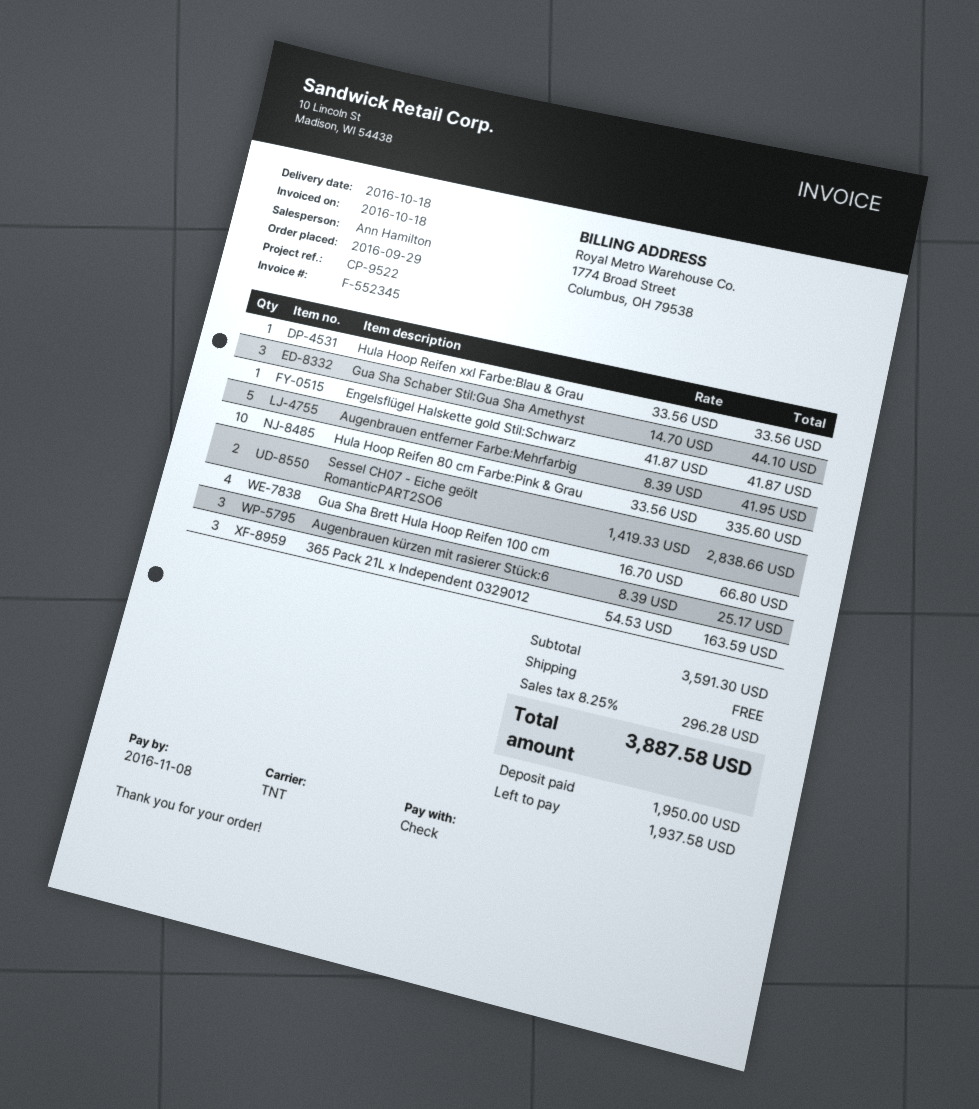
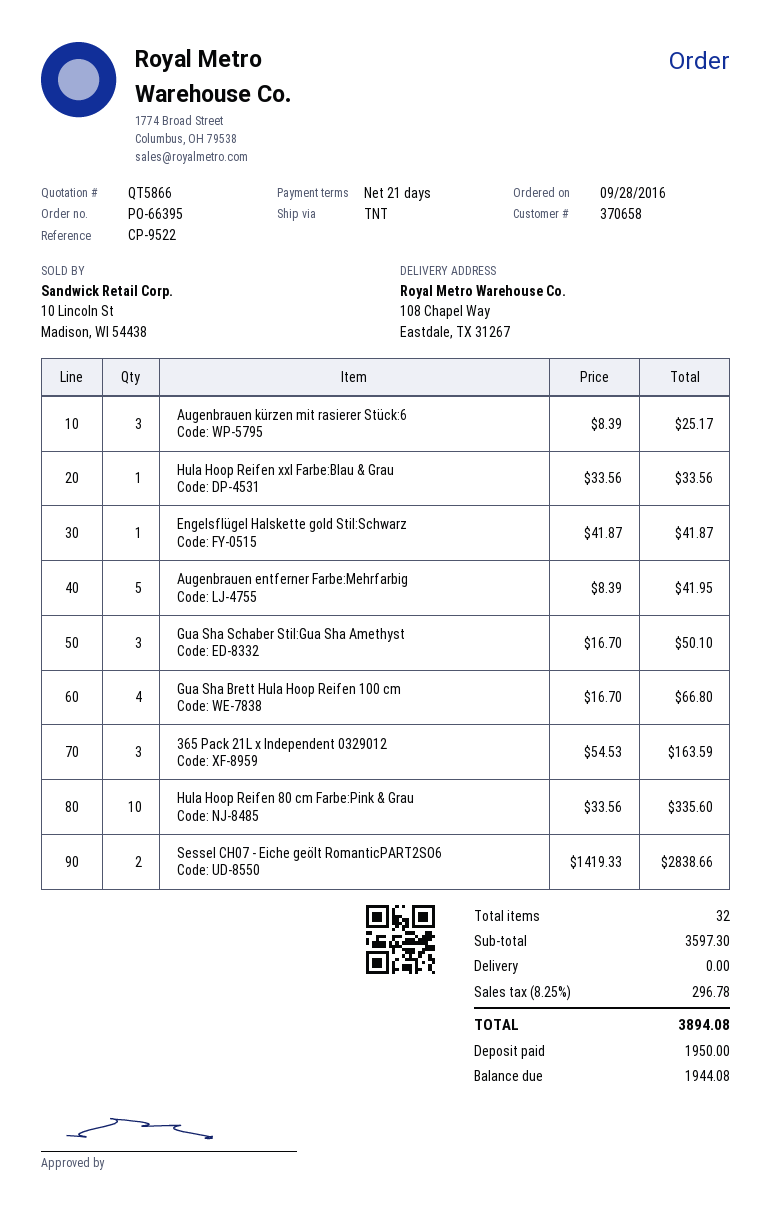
order date: 2016-09-29 -> 2016-09-28
Gua Sha Schaber Stil:Gua Sha Amethyst: 3 x 14.70 = 44.10 -> 3 x 16.70 = 50.10
subtotal: 3591.30 -> 3597.30
tax: 8.25% = 296.28 -> 8.25% = 296.78
total: 3887.58 -> 3894.08
balance: 1937.58 -> 1944.08

